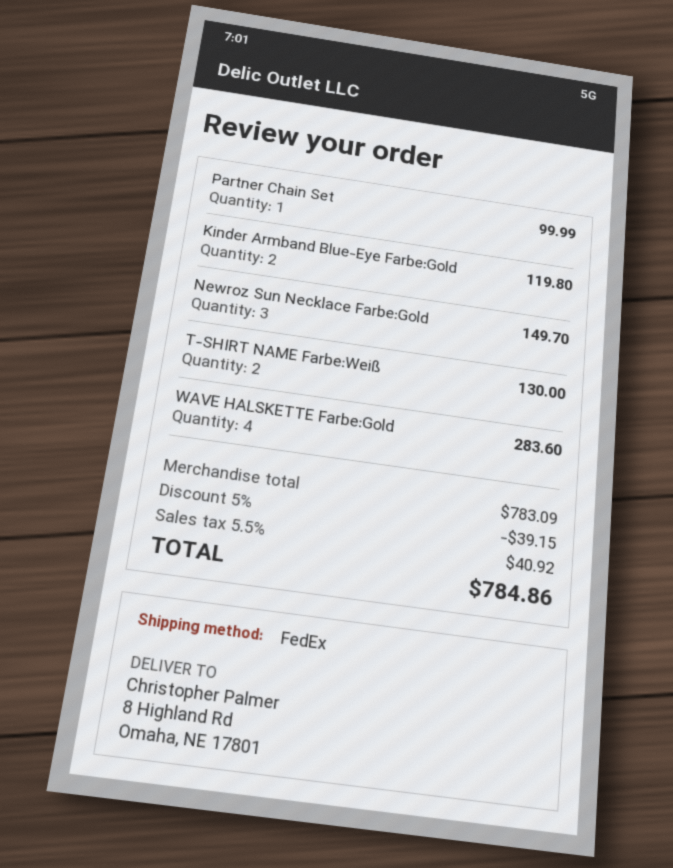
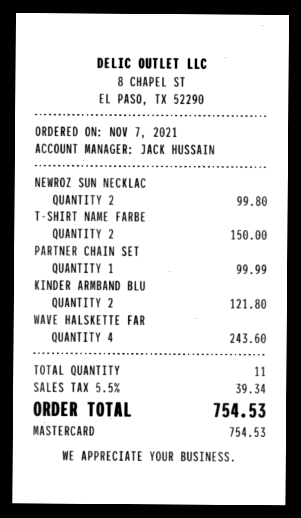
Kinder Armband Blue-Eye Farbe:Gold: 2 for 119.80 -> 2 for 121.80
Newroz Sun Necklace Farbe:Gold: 3 for 149.70 -> 2 for 99.80
T-SHIRT NAME Farbe:Weiß: 2 for 130.00 -> 2 for 150.00
WAVE HALSKETTE Farbe:Gold: 4 for 283.60 -> 4 for 243.60
discount: 5% = 39.15 -> none
tax: 5.5% = 40.92 -> 5.5% = 39.34
total: 784.86 -> 754.53

